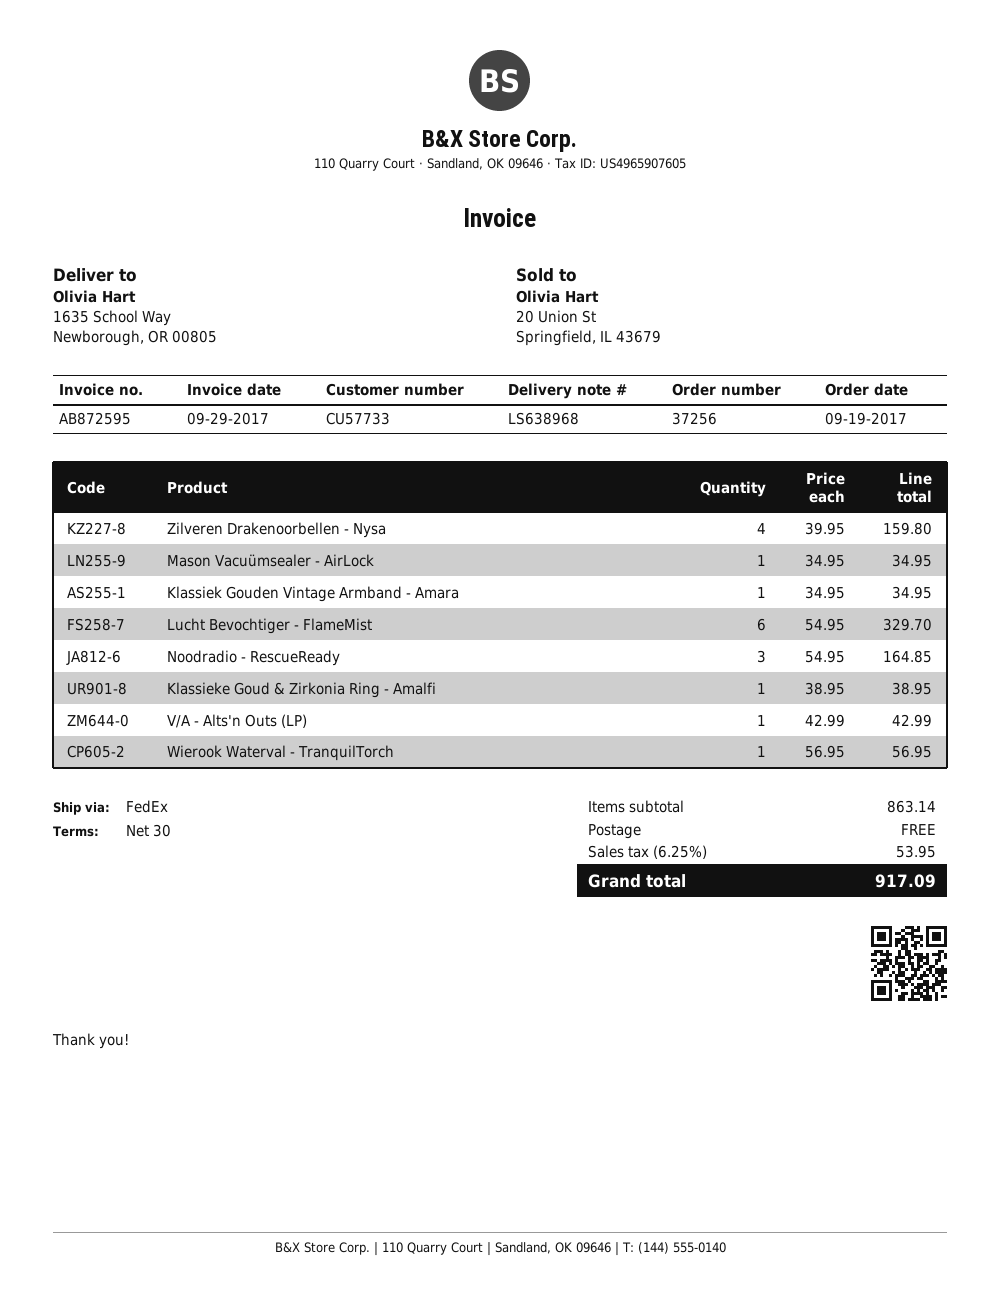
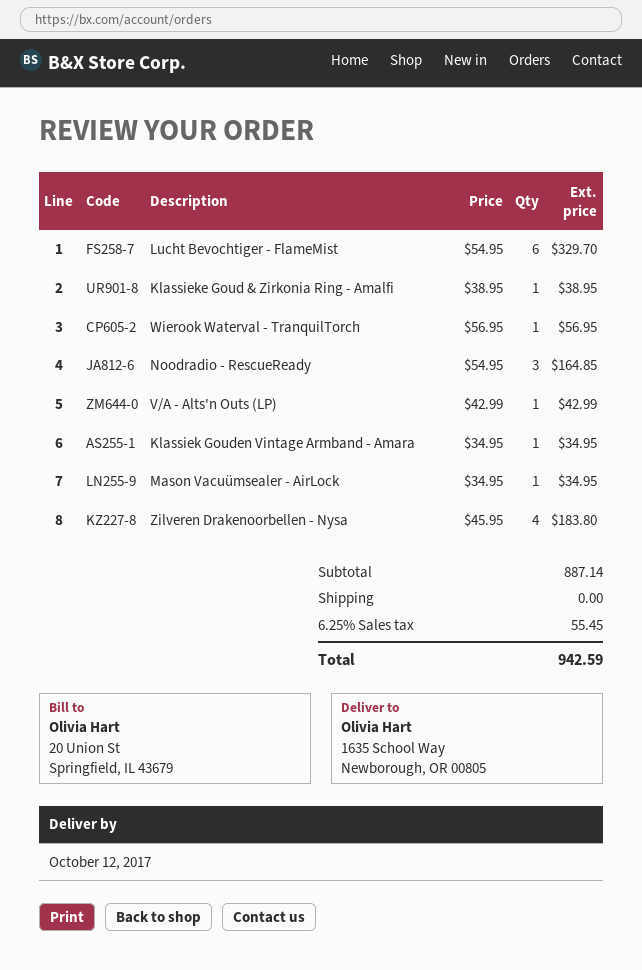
Zilveren Drakenoorbellen - Nysa: 4 x 39.95 = 159.80 -> 4 x 45.95 = 183.80
subtotal: 863.14 -> 887.14
tax: 6.25% = 53.95 -> 6.25% = 55.45
total: 917.09 -> 942.59

